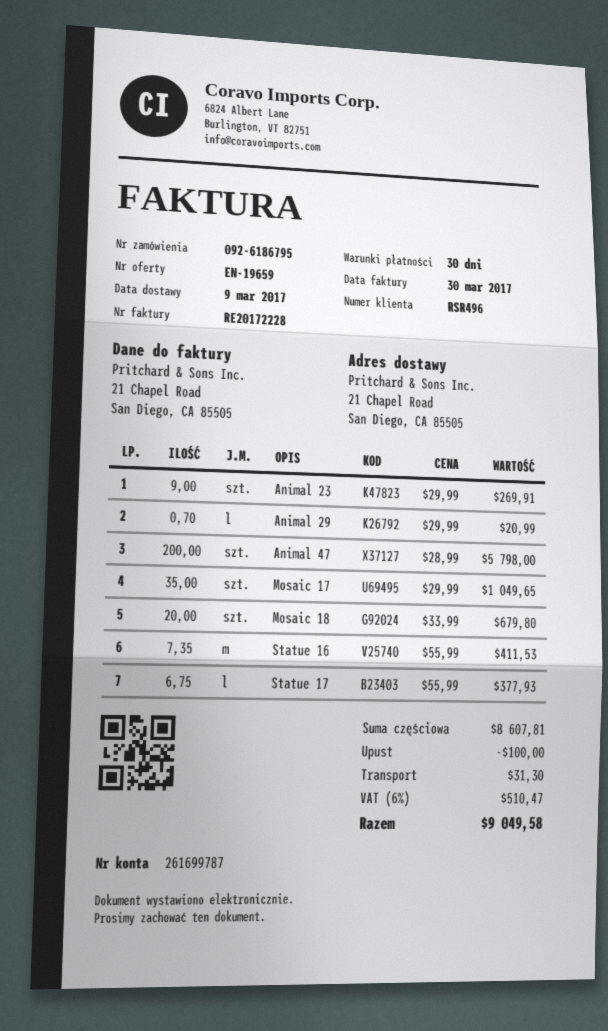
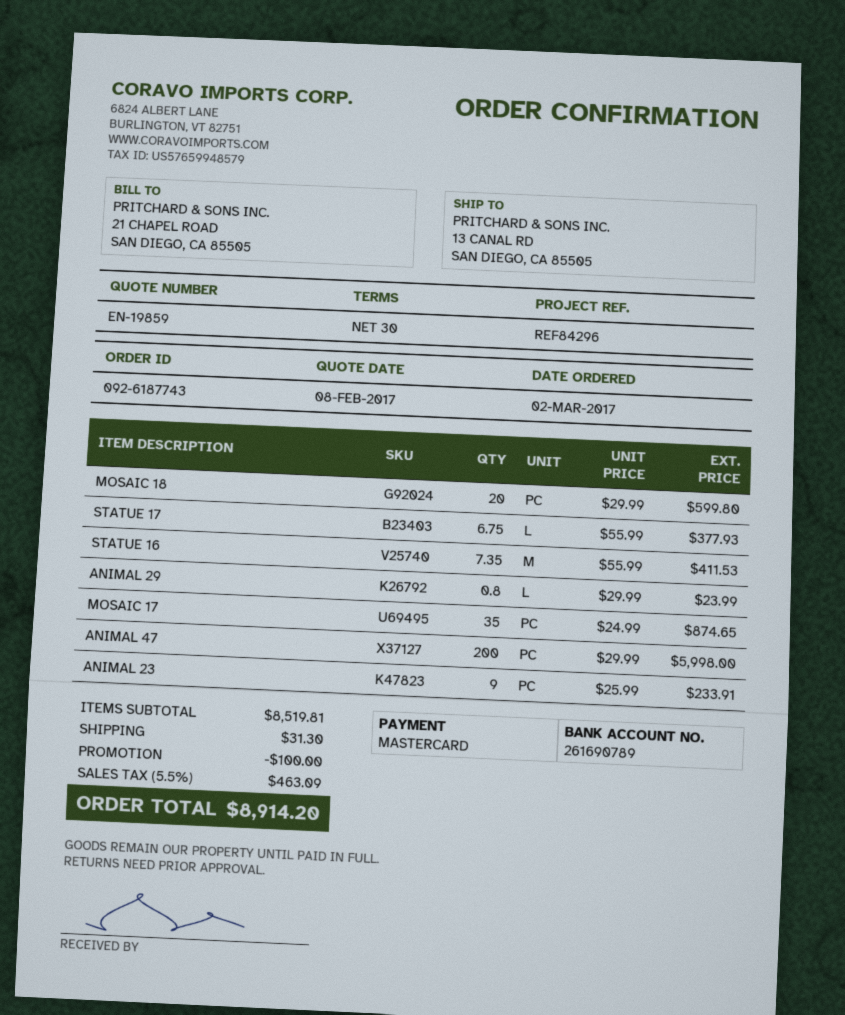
quote number: EN-19659 -> EN-19859
order number: 092-6186795 -> 092-6187743
bank account: 261699787 -> 261690789
ship to: 21 Chapel Road, San Diego, CA 85505 -> 13 CANAL RD, SAN DIEGO, CA 85505
Animal 23: 9 x 29.99 = 269.91 -> 9 x 25.99 = 233.91
Animal 29: 0.7 x 29.99 = 20.99 -> 0.8 x 29.99 = 23.99
Animal 47: 200 x 28.99 = 5798.00 -> 200 x 29.99 = 5998.00
Mosaic 17: 35 x 29.99 = 1049.65 -> 35 x 24.99 = 874.65
Mosaic 18: 20 x 33.99 = 679.80 -> 20 x 29.99 = 599.80
subtotal: 8607.81 -> 8519.81
tax: 6% = 510.47 -> 5.5% = 463.09
total: 9049.58 -> 8914.20

